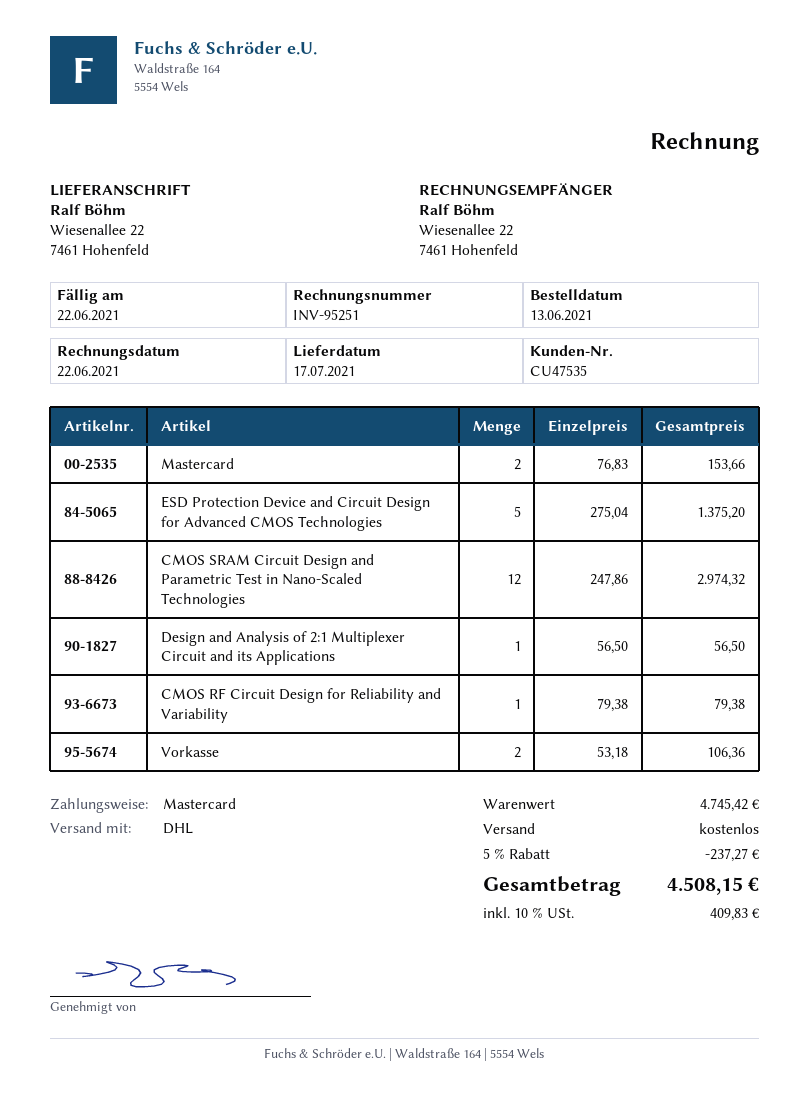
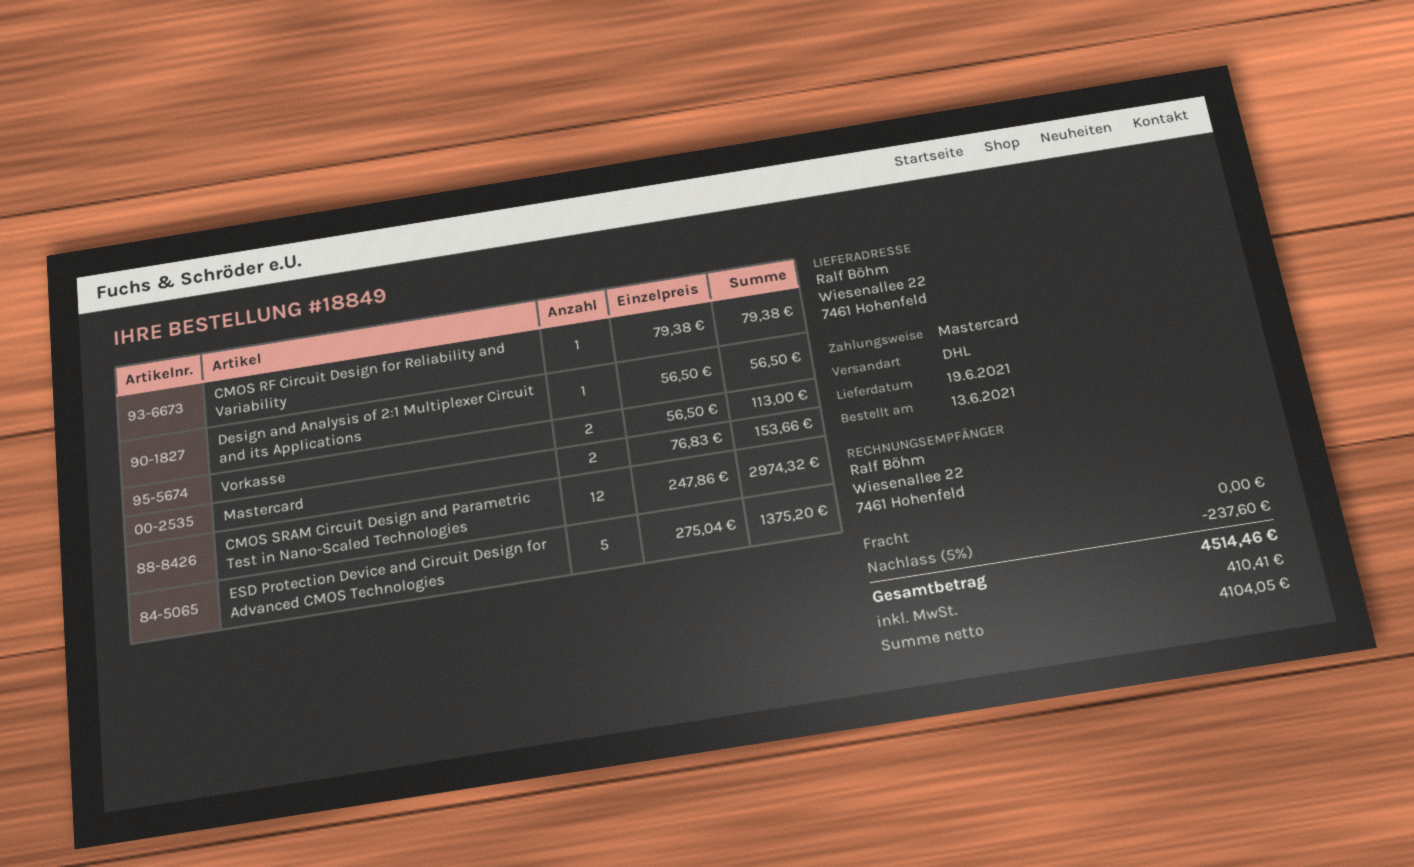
delivery date: 2021-07-17 -> 2021-06-19
Vorkasse: 2 x 53.18 = 106.36 -> 2 x 56.50 = 113.00
discount: 5% = 237.27 -> 5% = 237.60
tax: 409.83 -> 410.41
total: 4508.15 -> 4514.46

